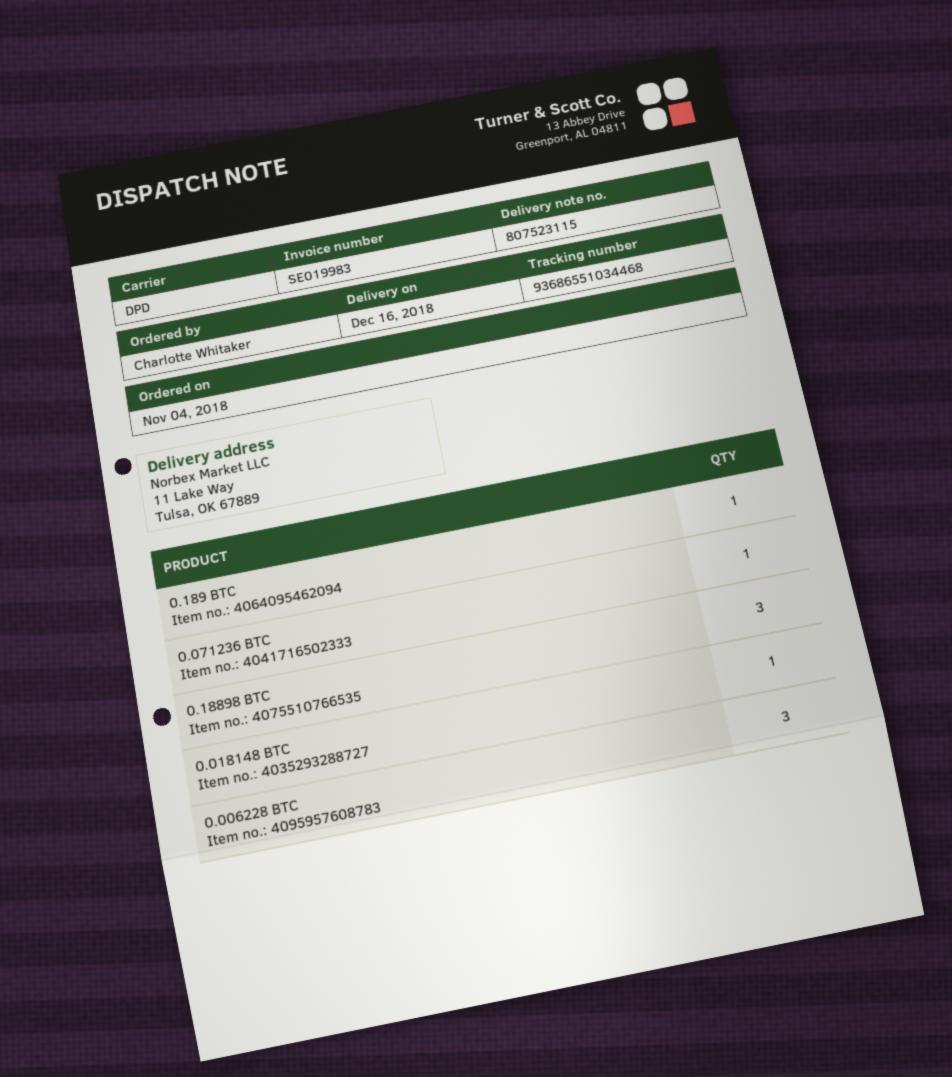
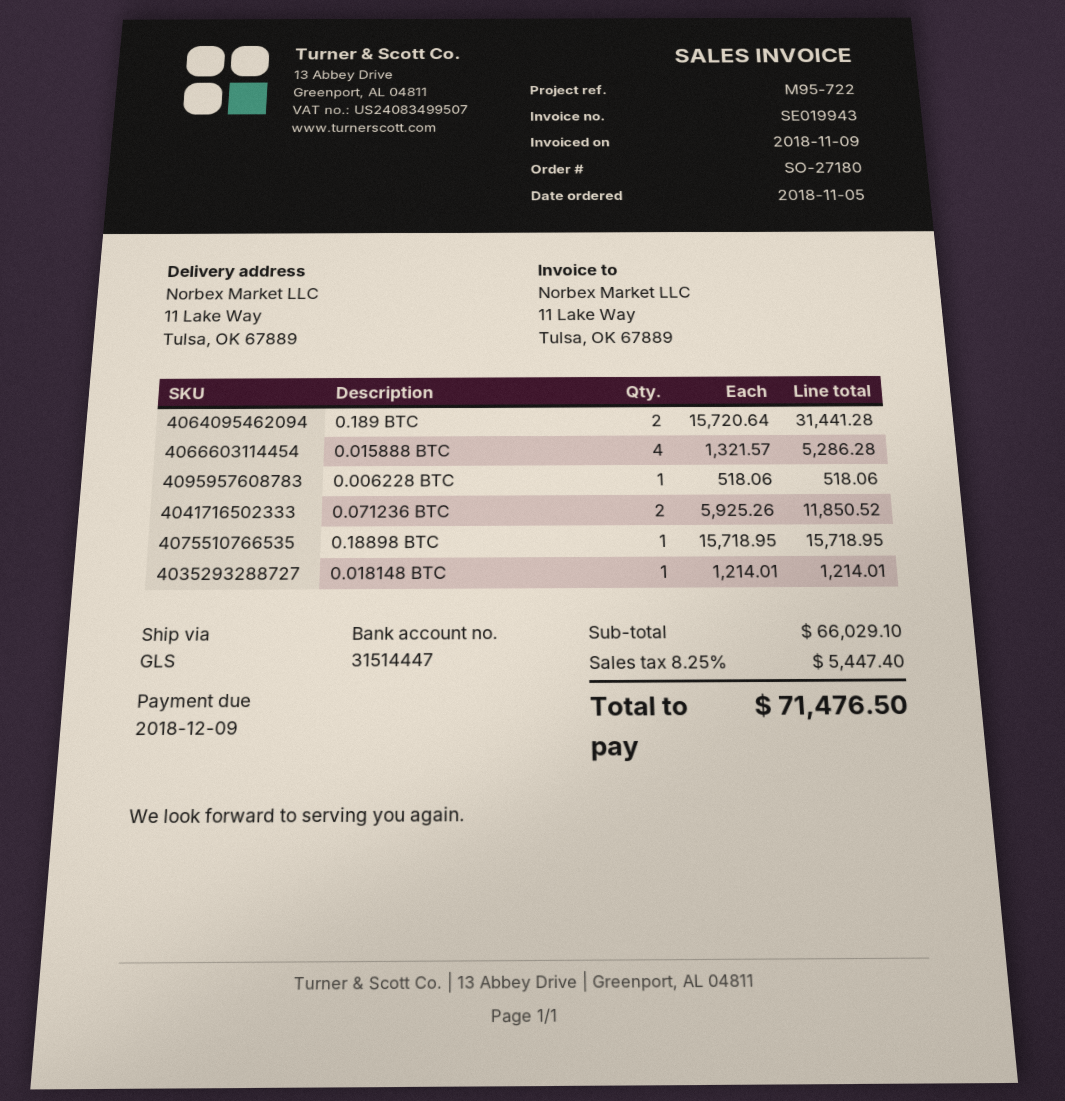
order date: 2018-11-04 -> 2018-11-05
invoice number: SE019983 -> SE019943
shipping method: DPD -> GLS
0.189 BTC: 1 -> 2
0.071236 BTC: 1 -> 2
0.18898 BTC: 3 -> 1
0.006228 BTC: 3 -> 1
0.015888 BTC: none -> 4

